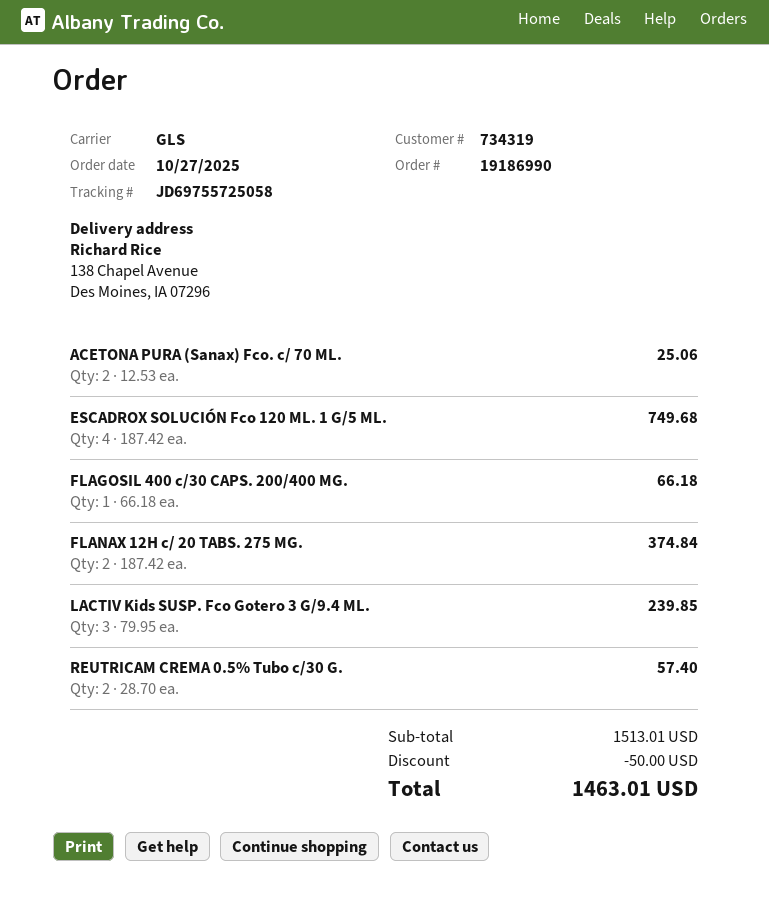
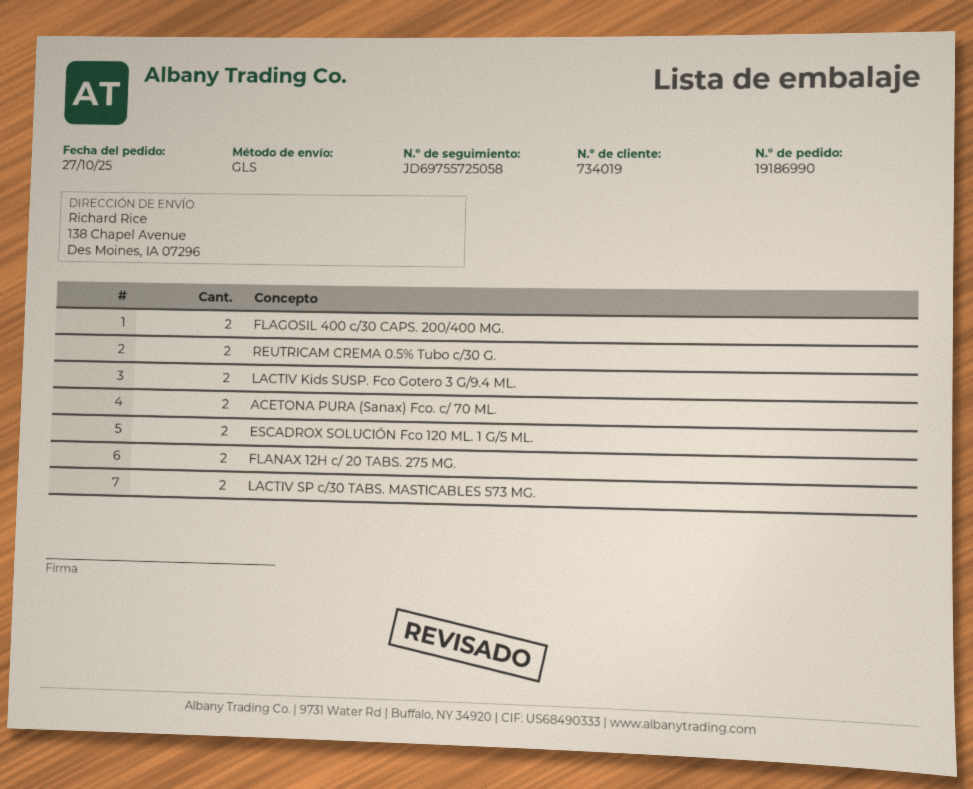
customer number: 734319 -> 734019
ESCADROX SOLUCIÓN Fco 120 ML. 1 G/5 ML.: 4 -> 2
FLAGOSIL 400 c/30 CAPS. 200/400 MG.: 1 -> 2
LACTIV Kids SUSP. Fco Gotero 3 G/9.4 ML.: 3 -> 2
LACTIV SP c/30 TABS. MASTICABLES 573 MG.: none -> 2

